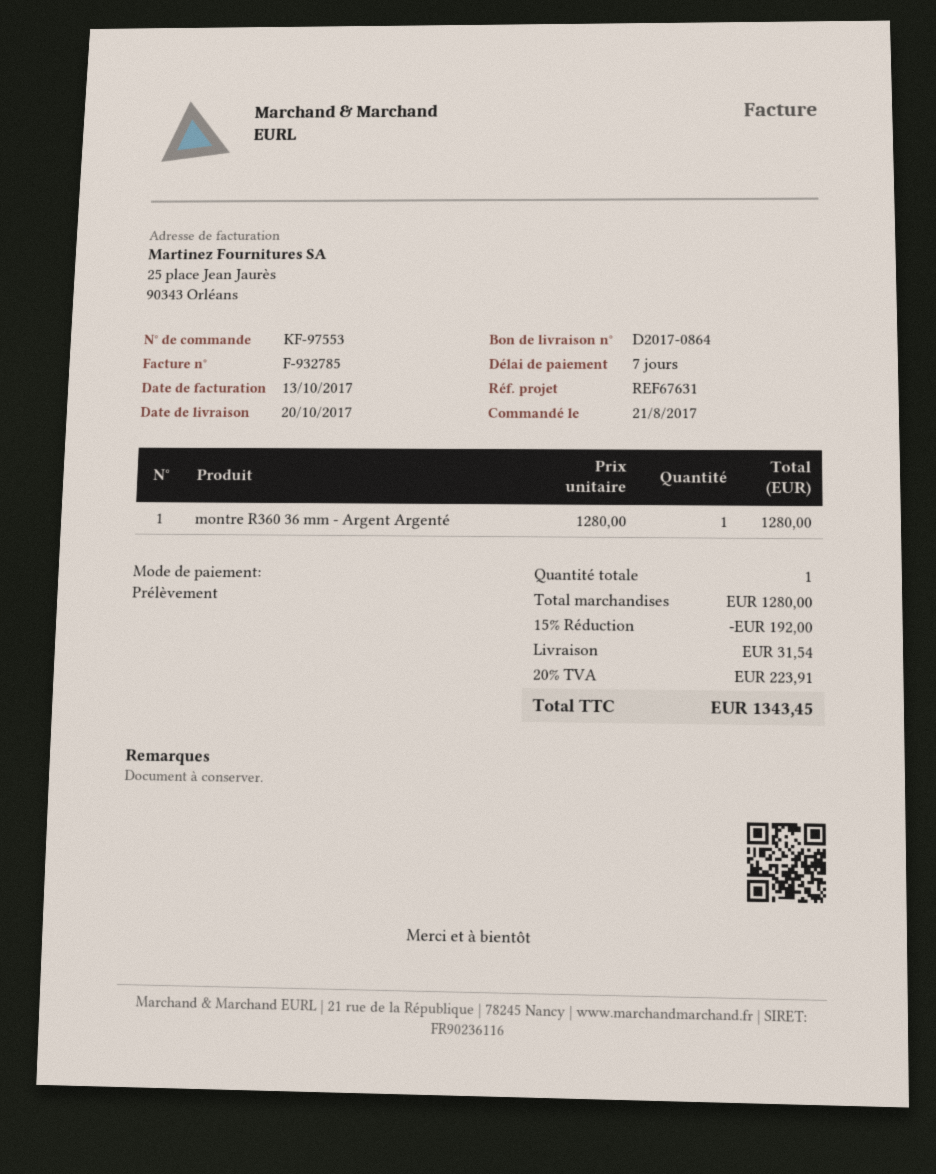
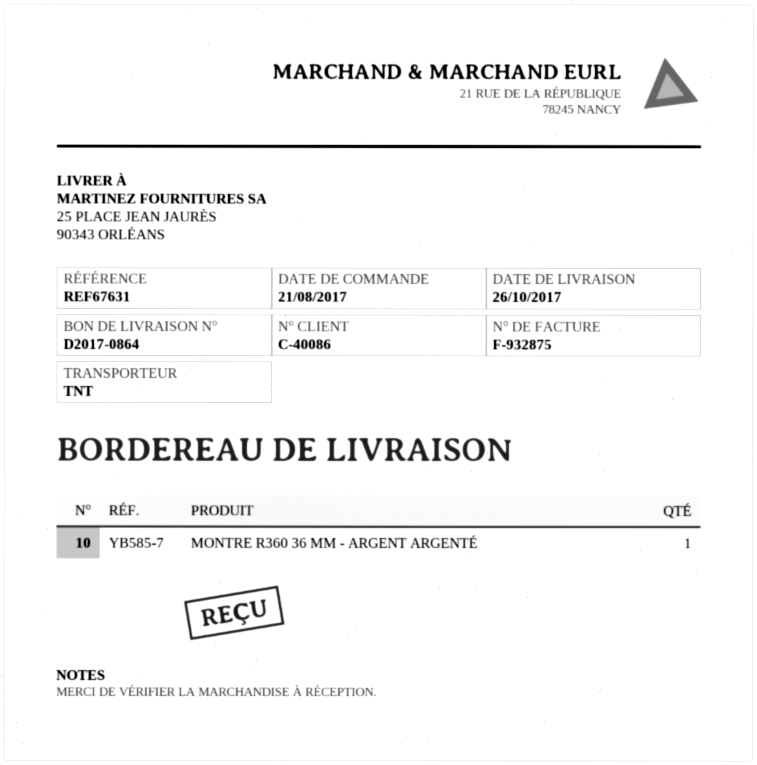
delivery date: 2017-10-20 -> 2017-10-26
invoice number: F-932785 -> F-932875

